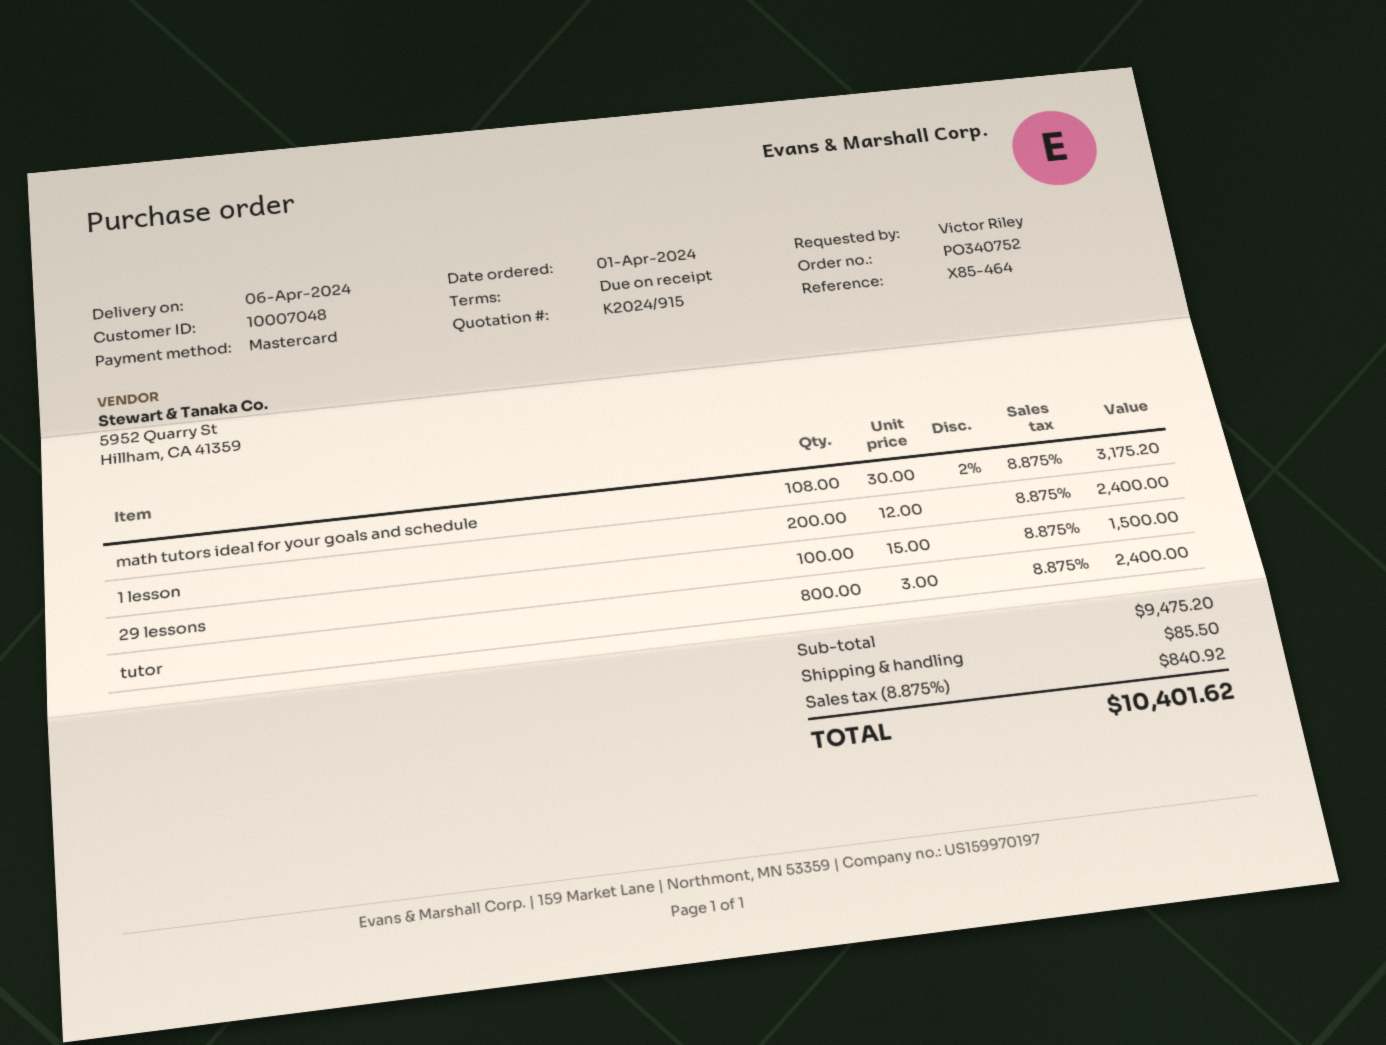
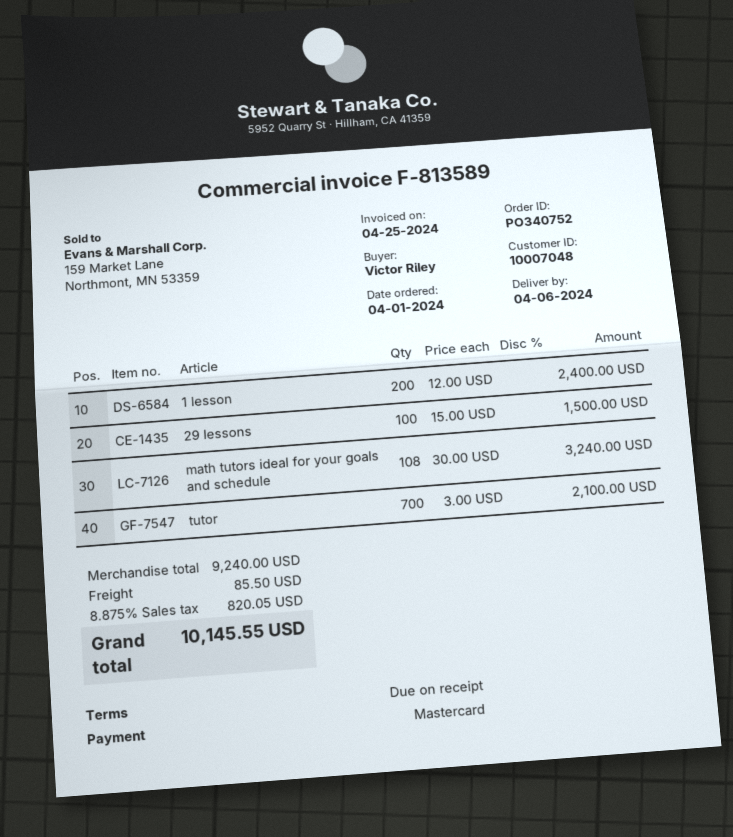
math tutors ideal for your goals and schedule: 108 x 30.00 - 2% = 3175.20 -> 108 x 30.00 = 3240.00
tutor: 800 x 3.00 = 2400.00 -> 700 x 3.00 = 2100.00
subtotal: 9475.20 -> 9240.00
tax: 8.875% = 840.92 -> 8.875% = 820.05
total: 10401.62 -> 10145.55

